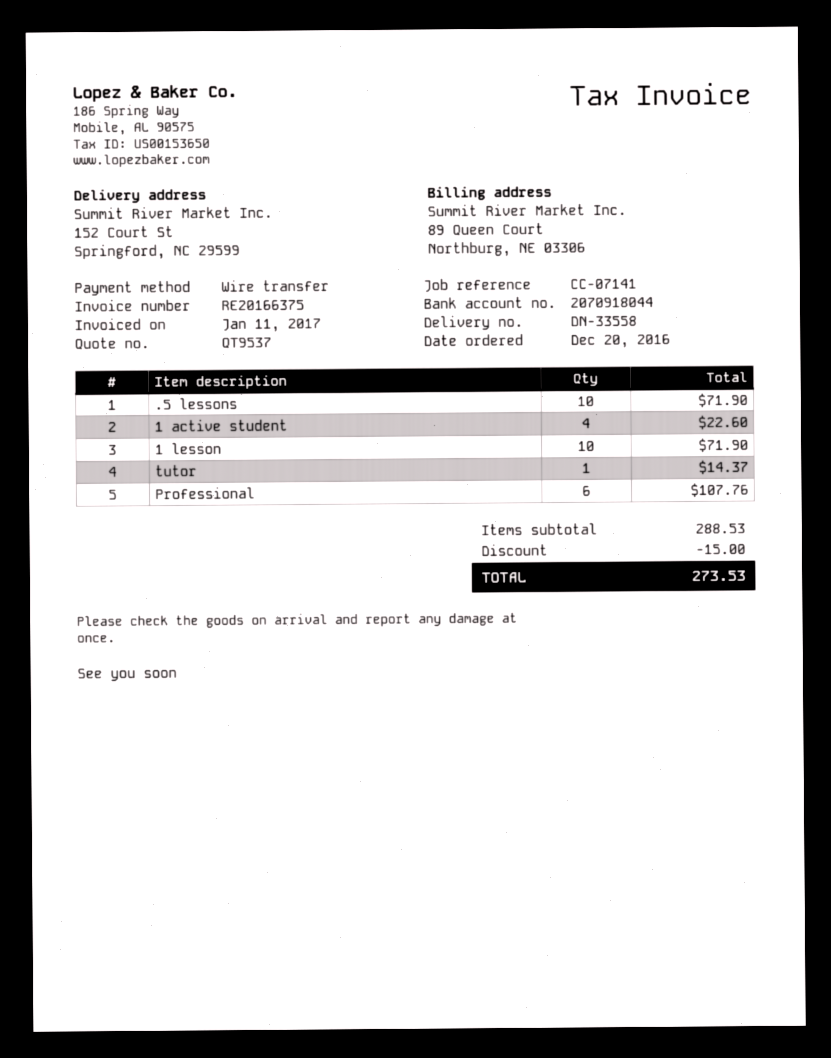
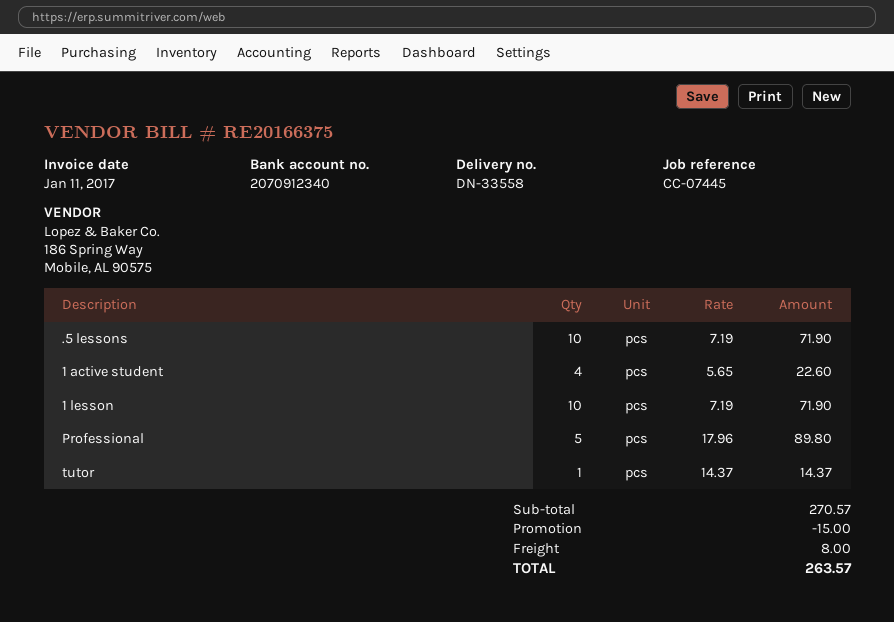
reference: CC-07141 -> CC-07445
bank account: 2070918044 -> 2070912340
Professional: 6 for 107.76 -> 5 for 89.80
subtotal: 288.53 -> 270.57
shipping: none -> 8.00
total: 273.53 -> 263.57

